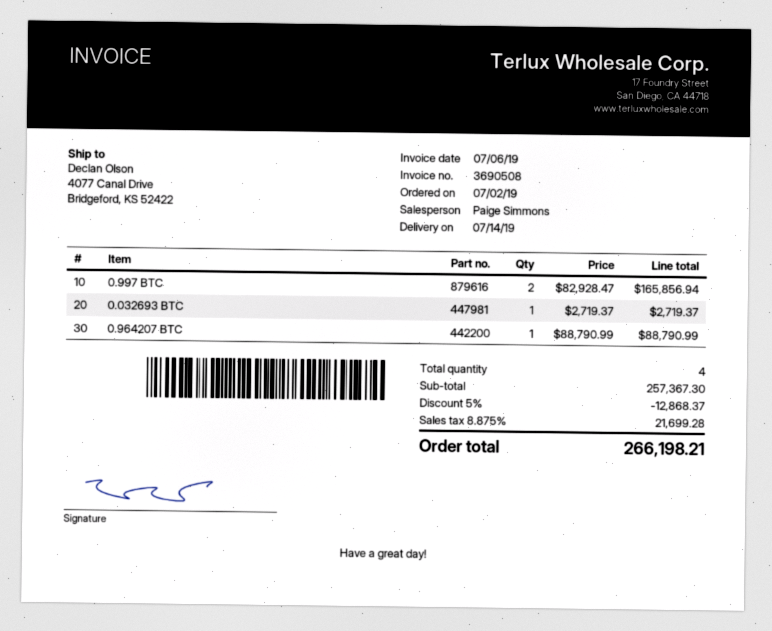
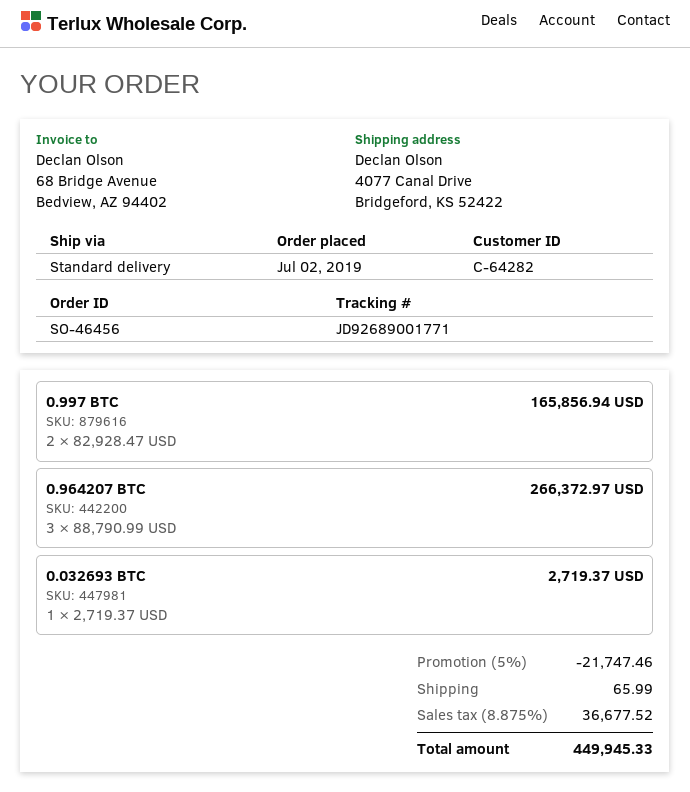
0.964207 BTC: 1 x 88790.99 = 88790.99 -> 3 x 88790.99 = 266372.97
discount: 5% = 12868.37 -> 5% = 21747.46
shipping: none -> 65.99
tax: 8.875% = 21699.28 -> 8.875% = 36677.52
total: 266198.21 -> 449945.33

